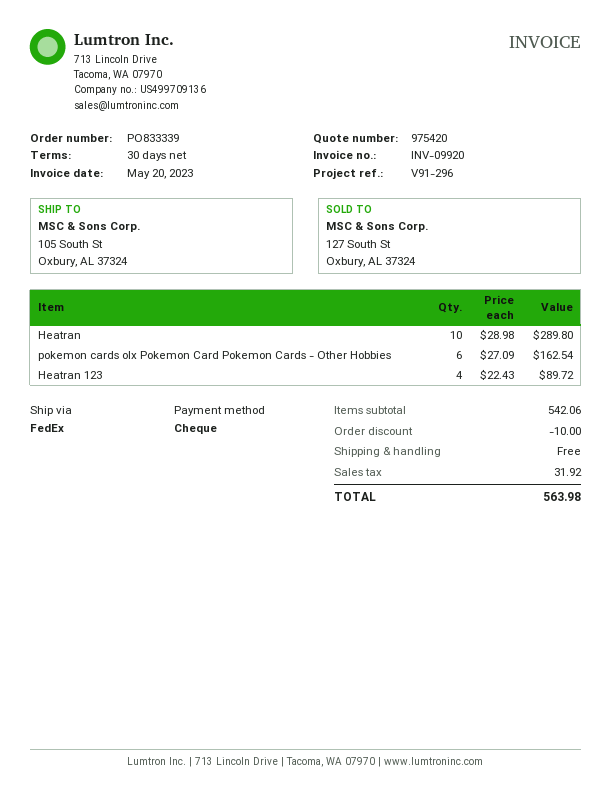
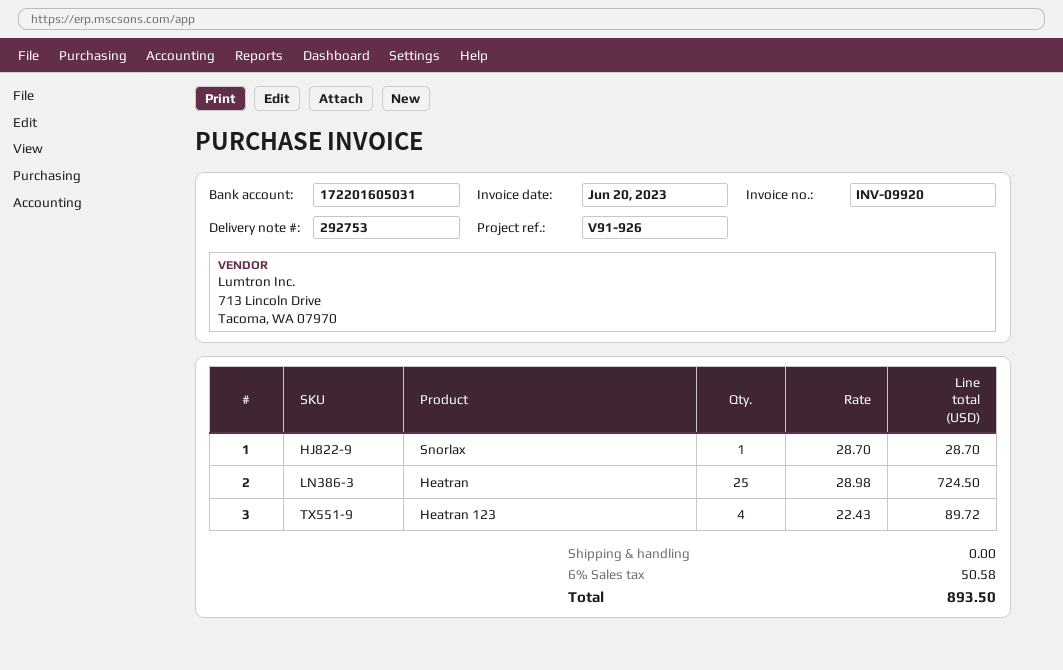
invoice date: 2023-05-20 -> 2023-06-20
reference: V91-296 -> V91-926
Heatran: 10 x 28.98 = 289.80 -> 25 x 28.98 = 724.50
pokemon cards olx Pokemon Card Pokemon Cards - Other Hobbies: 6 x 27.09 = 162.54 -> none
Snorlax: none -> 1 x 28.70 = 28.70
discount: 10.00 -> none
tax: 31.92 -> 50.58
total: 563.98 -> 893.50

